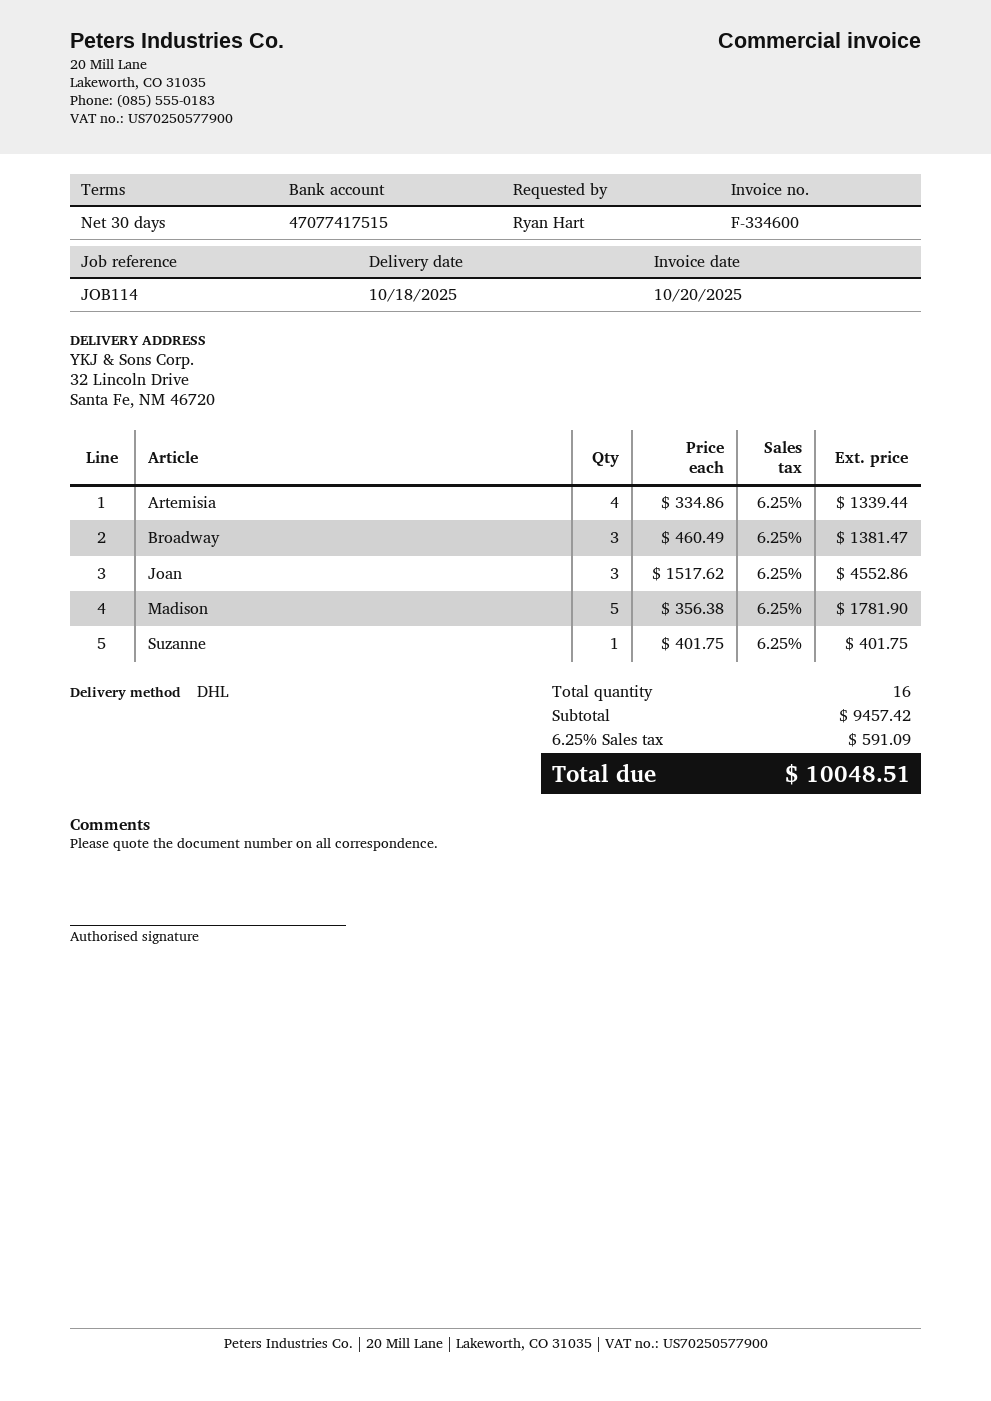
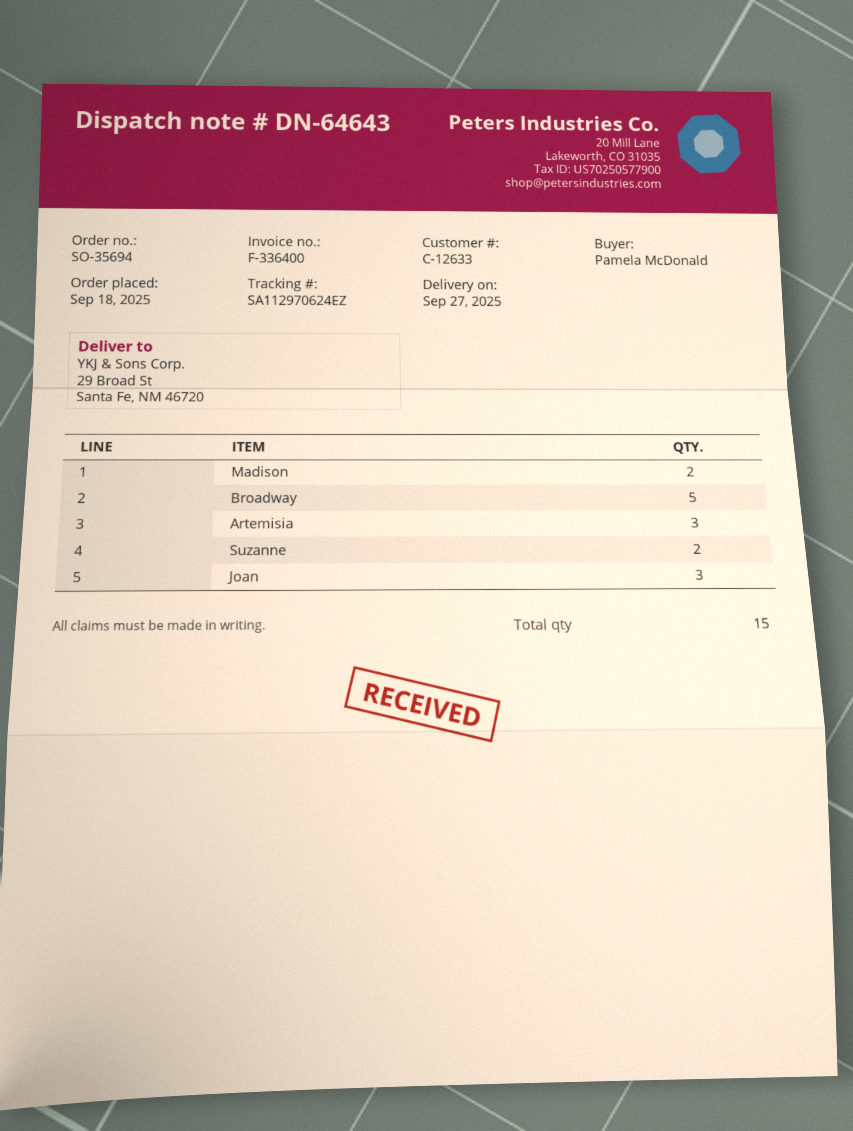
delivery date: 2025-10-18 -> 2025-09-27
invoice number: F-334600 -> F-336400
ordered by: Ryan Hart -> Pamela McDonald
ship to: 32 Lincoln Drive, Santa Fe, NM 46720 -> 29 Broad St, Santa Fe, NM 46720
Artemisia: 4 -> 3
Broadway: 3 -> 5
Madison: 5 -> 2
Suzanne: 1 -> 2
total quantity: 16 -> 15

